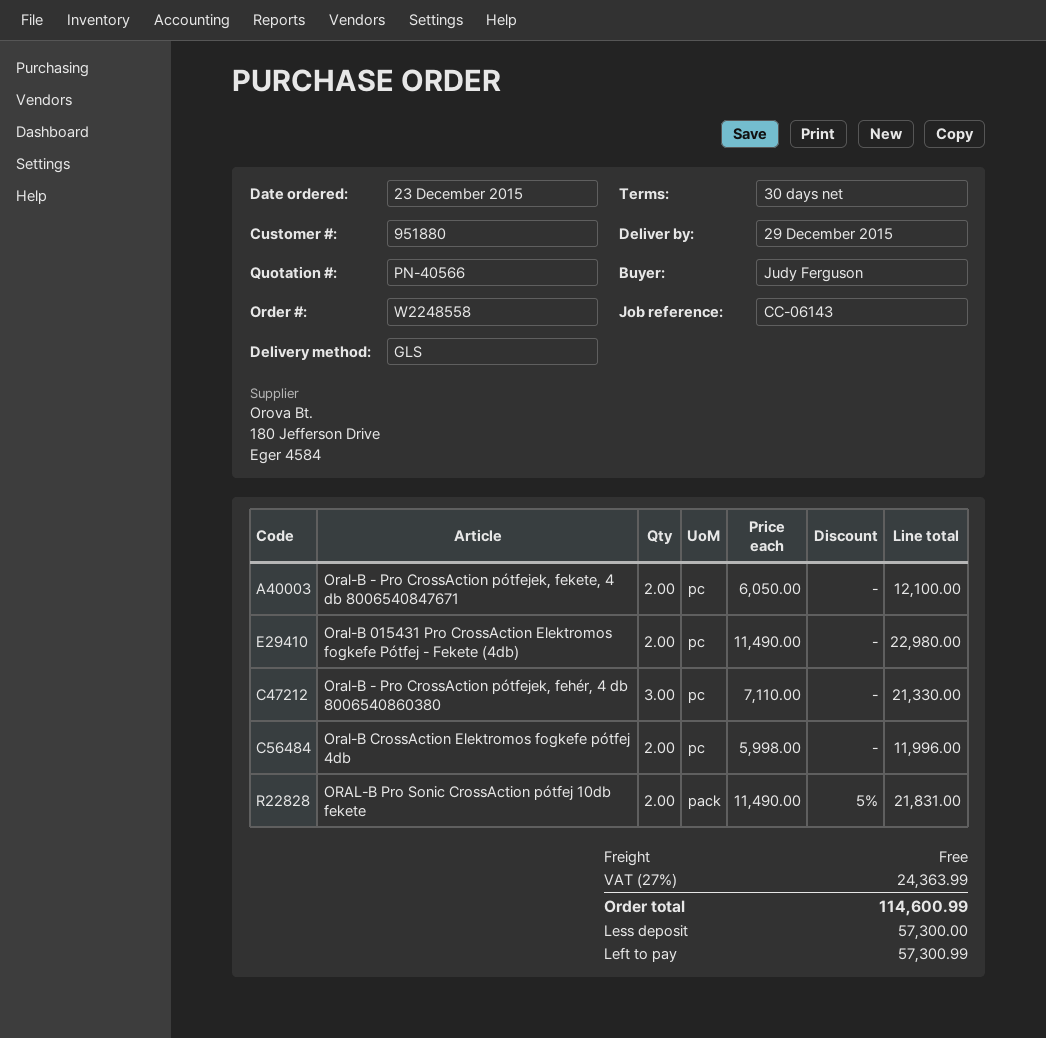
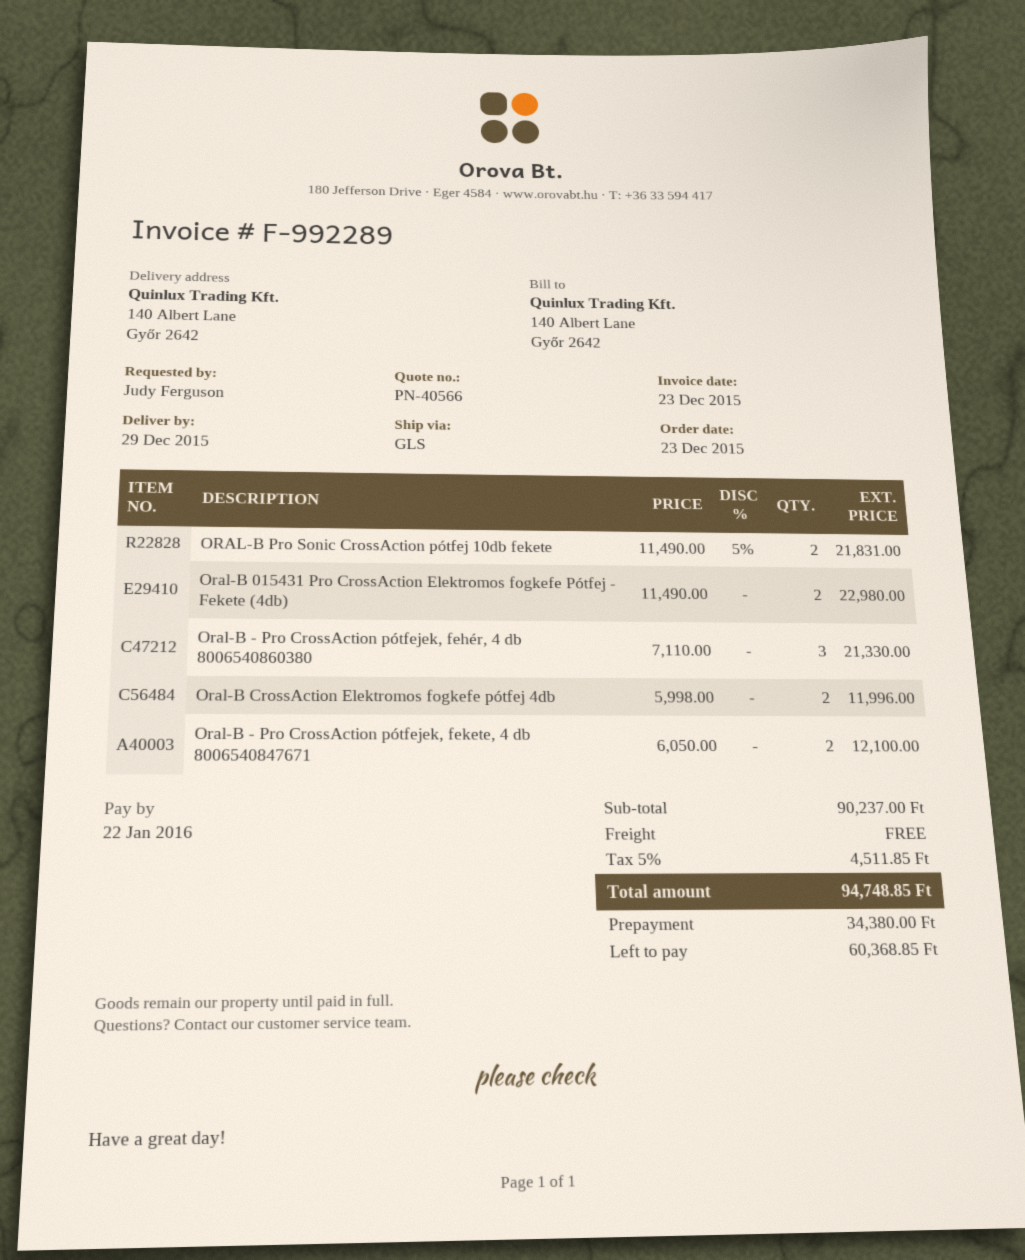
tax: 27% = 24363.99 -> 5% = 4511.85
total: 114600.99 -> 94748.85
deposit: 57300.00 -> 34380.00
balance: 57300.99 -> 60368.85

